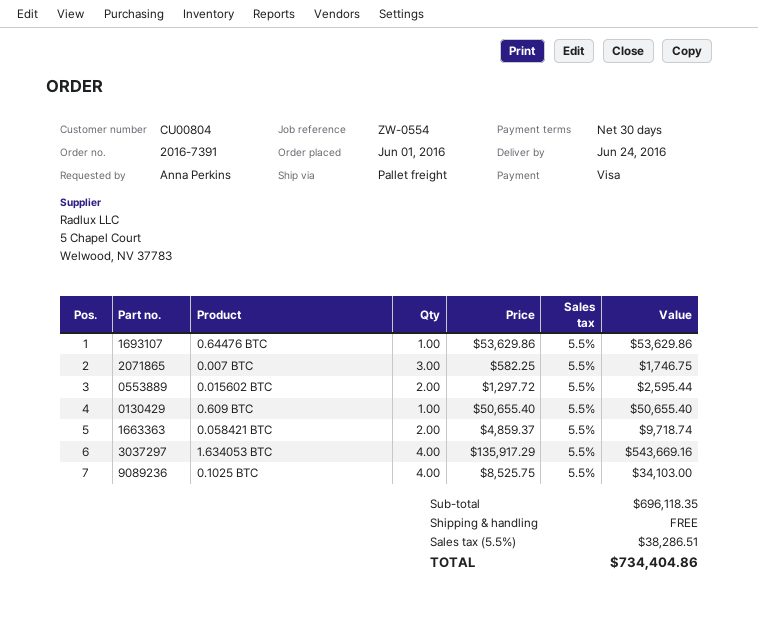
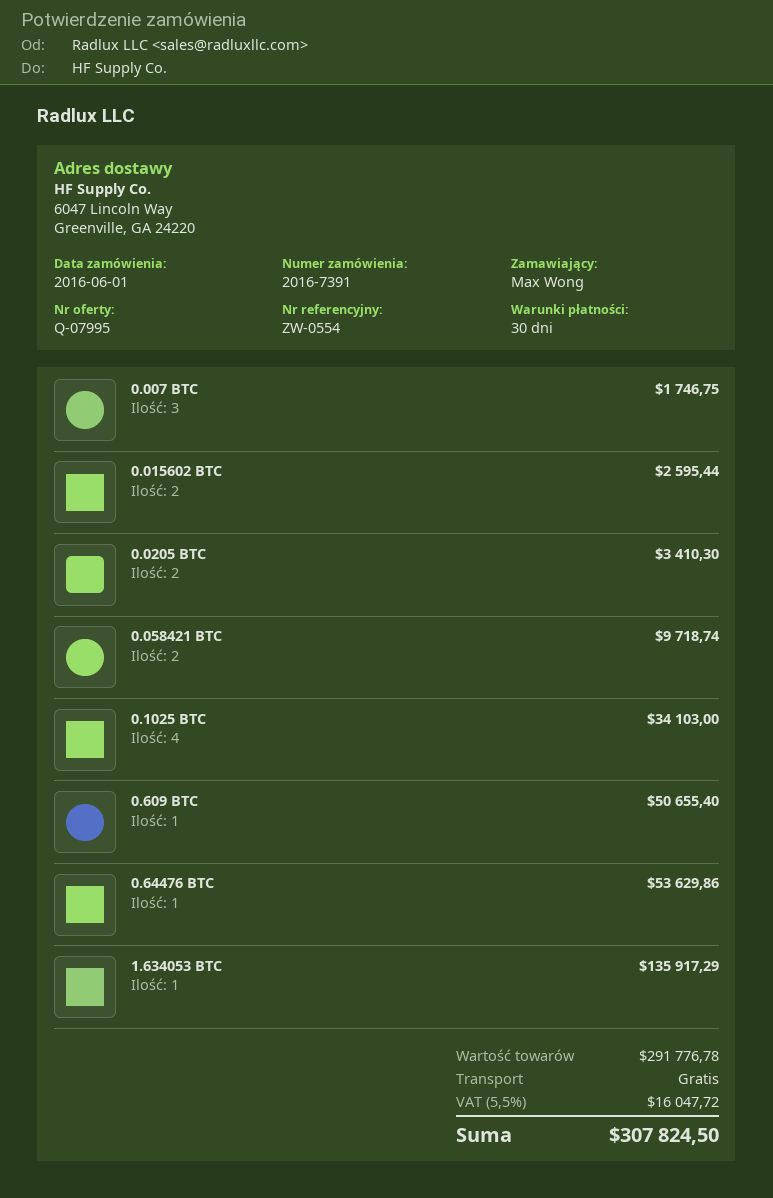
ordered by: Anna Perkins -> Max Wong
1.634053 BTC: 4 for 543669.16 -> 1 for 135917.29
0.0205 BTC: none -> 2 for 3410.30
subtotal: 696118.35 -> 291776.78
tax: 5.5% = 38286.51 -> 5.5% = 16047.72
total: 734404.86 -> 307824.50

